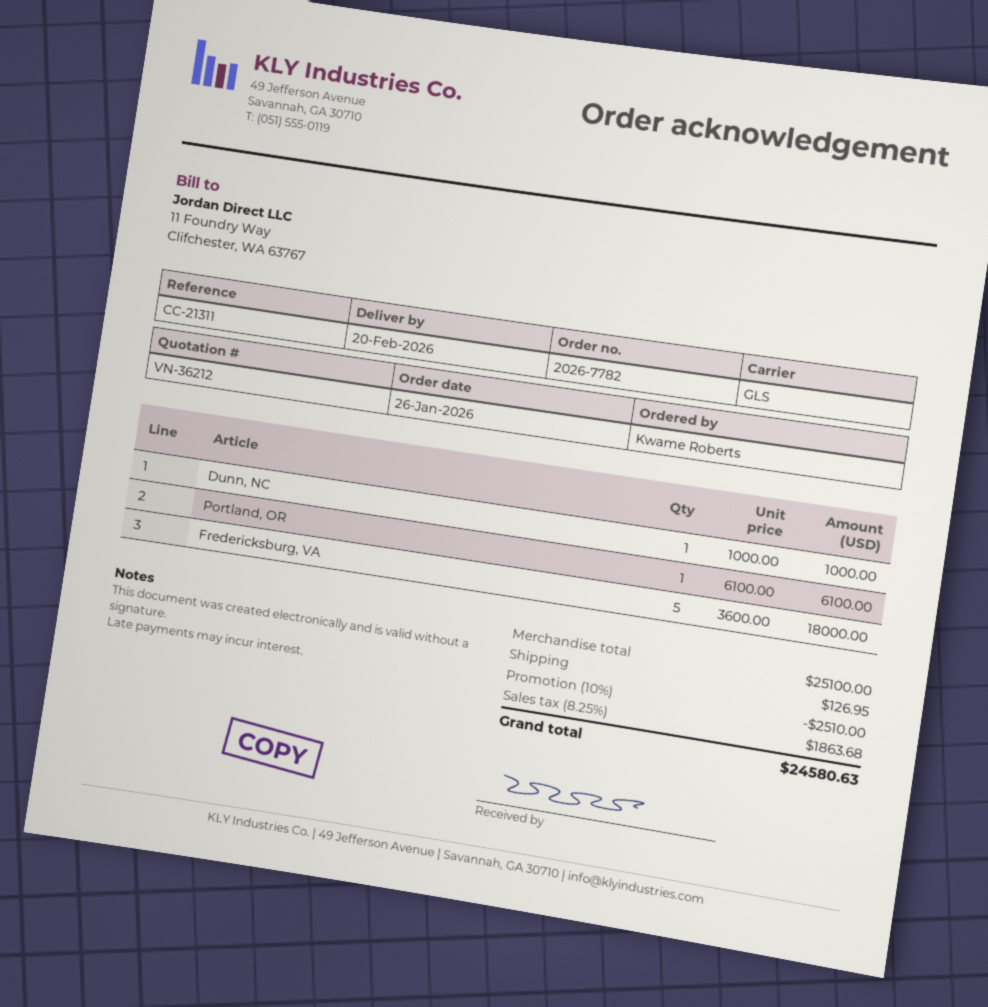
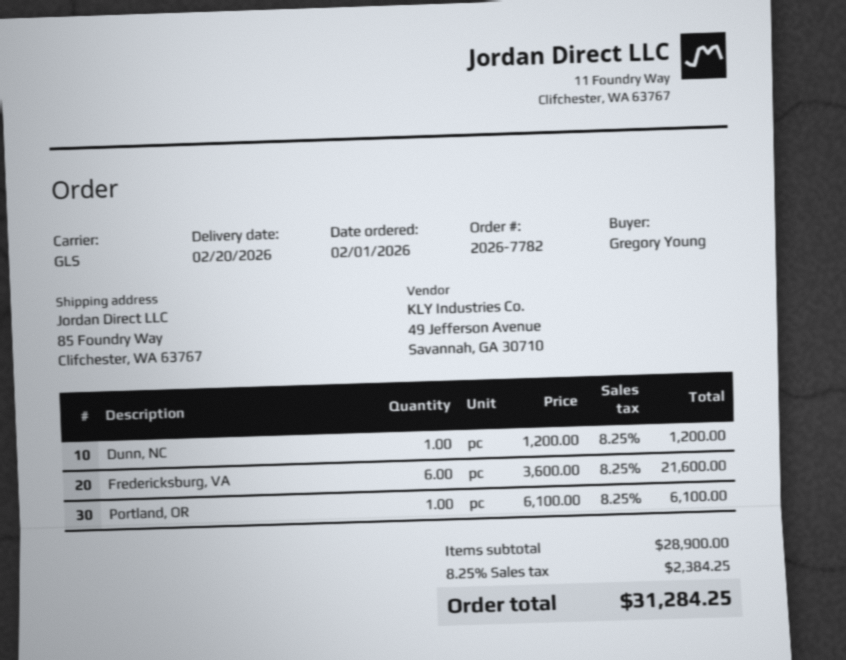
order date: 2026-01-26 -> 2026-02-01
ordered by: Kwame Roberts -> Gregory Young
Dunn, NC: 1 x 1000.00 = 1000.00 -> 1 x 1200.00 = 1200.00
Fredericksburg, VA: 5 x 3600.00 = 18000.00 -> 6 x 3600.00 = 21600.00
subtotal: 25100.00 -> 28900.00
discount: 10% = 2510.00 -> none
shipping: 126.95 -> none
tax: 8.25% = 1863.68 -> 8.25% = 2384.25
total: 24580.63 -> 31284.25

